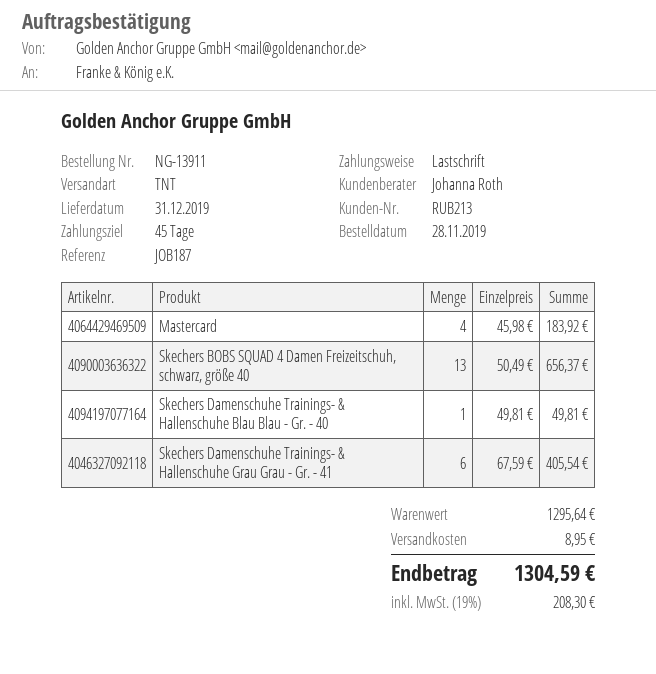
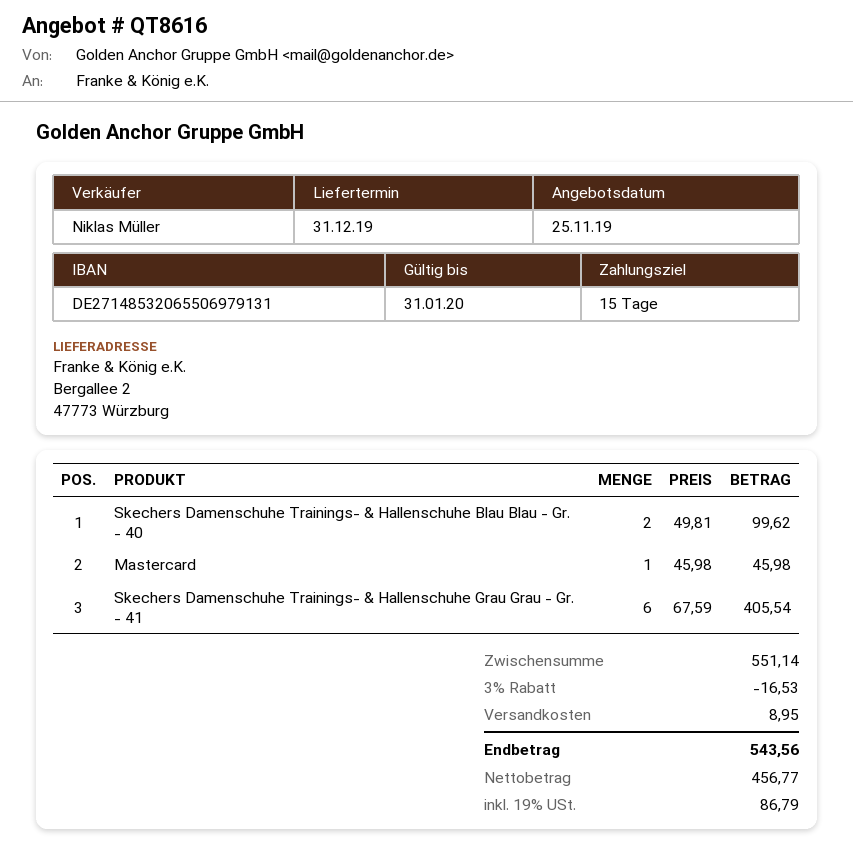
payment terms: 45 days -> 15 days
sales rep: Johanna Roth -> Niklas Müller
Mastercard: 4 x 45.98 = 183.92 -> 1 x 45.98 = 45.98
Skechers BOBS SQUAD 4 Damen Freizeitschuh, schwarz, größe 40: 13 x 50.49 = 656.37 -> none
Skechers Damenschuhe Trainings- & Hallenschuhe Blau Blau - Gr. - 40: 1 x 49.81 = 49.81 -> 2 x 49.81 = 99.62
subtotal: 1295.64 -> 551.14
discount: none -> 3% = 16.53
tax: 19% = 208.30 -> 19% = 86.79
total: 1304.59 -> 543.56

